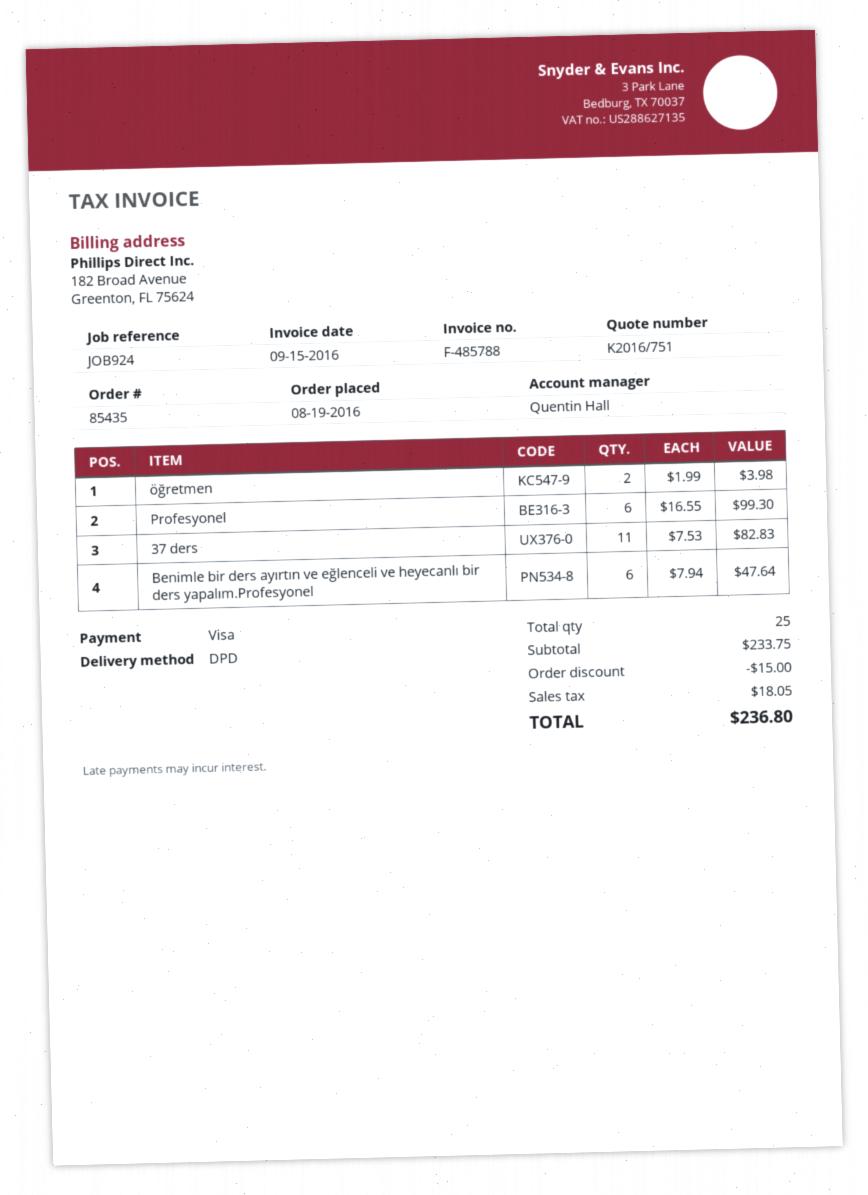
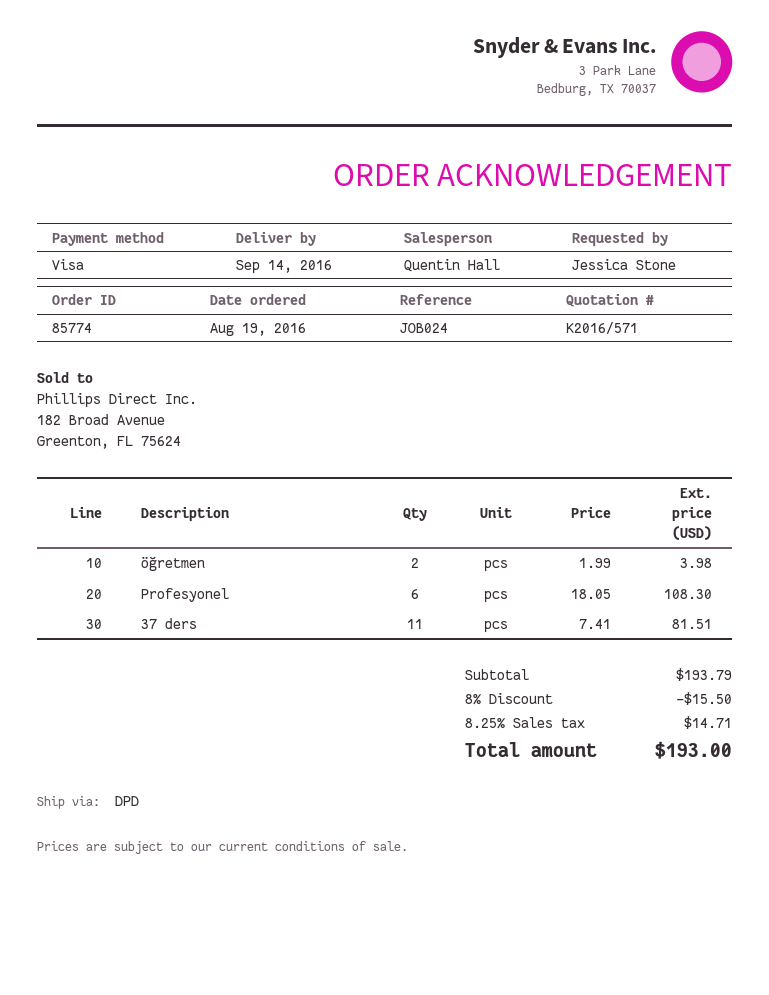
quote number: K2016/751 -> K2016/571
order number: 85435 -> 85774
reference: JOB924 -> JOB024
Profesyonel: 6 x 16.55 = 99.30 -> 6 x 18.05 = 108.30
37 ders: 11 x 7.53 = 82.83 -> 11 x 7.41 = 81.51
Benimle bir ders ayırtın ve eğlenceli ve heyecanlı bir ders yapalım.Profesyonel: 6 x 7.94 = 47.64 -> none
subtotal: 233.75 -> 193.79
discount: 15.00 -> 15.50
tax: 18.05 -> 14.71
total: 236.80 -> 193.00

